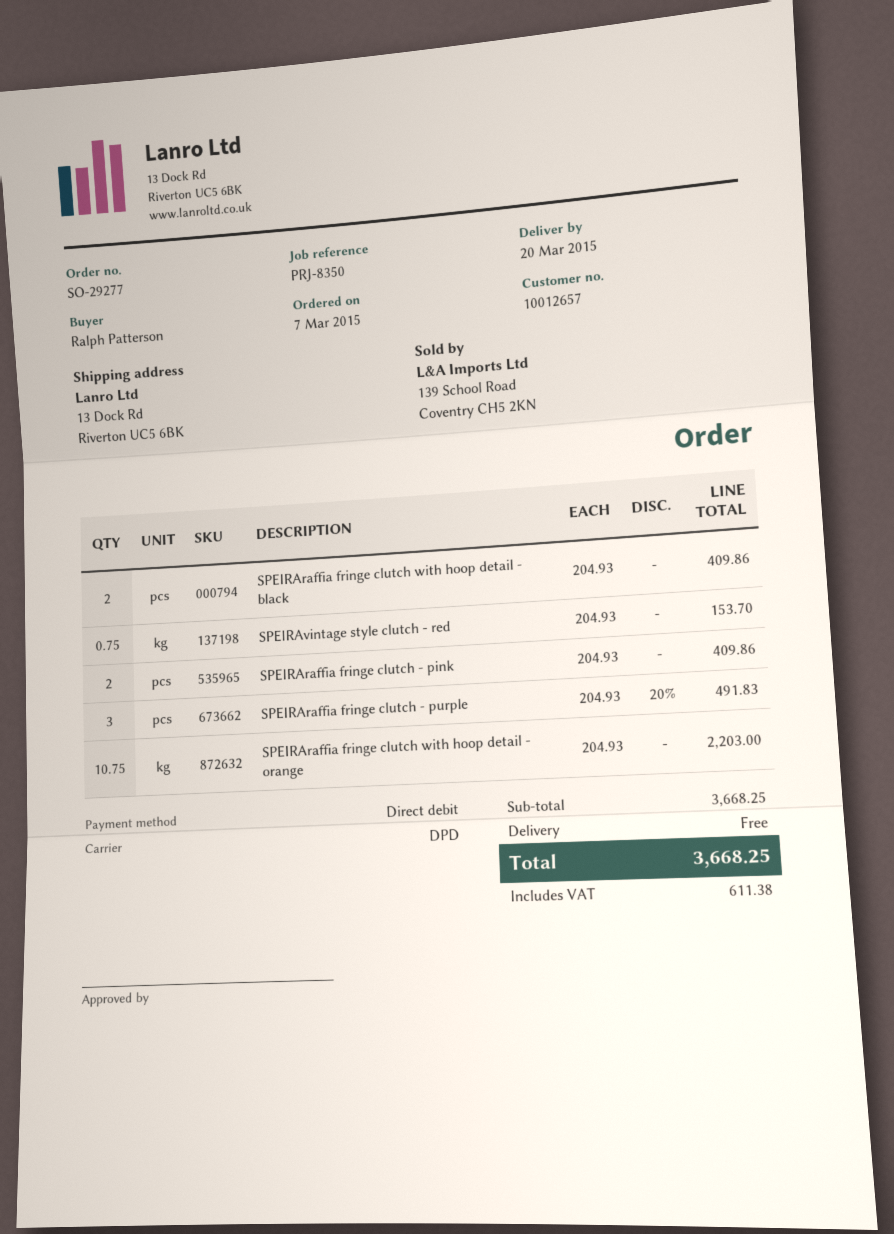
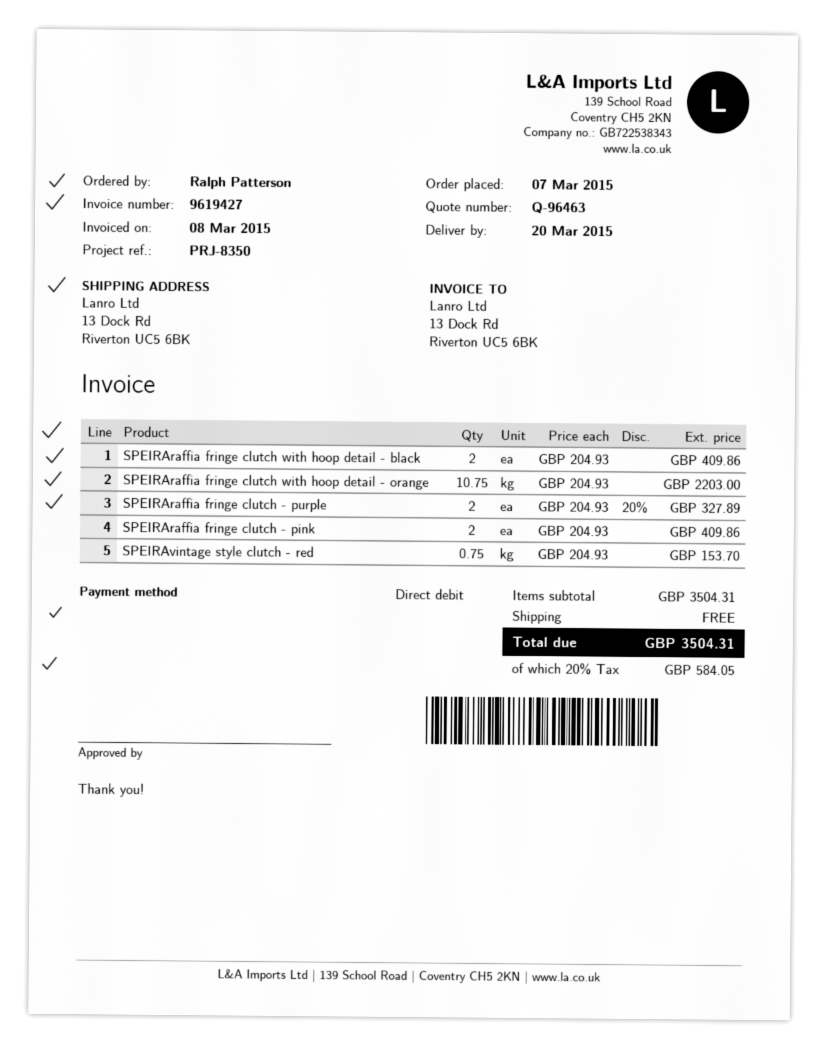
SPEIRAraffia fringe clutch - purple: 3 x 204.93 - 20% = 491.83 -> 2 x 204.93 - 20% = 327.89
subtotal: 3668.25 -> 3504.31
tax: 611.38 -> 584.05
total: 3668.25 -> 3504.31

